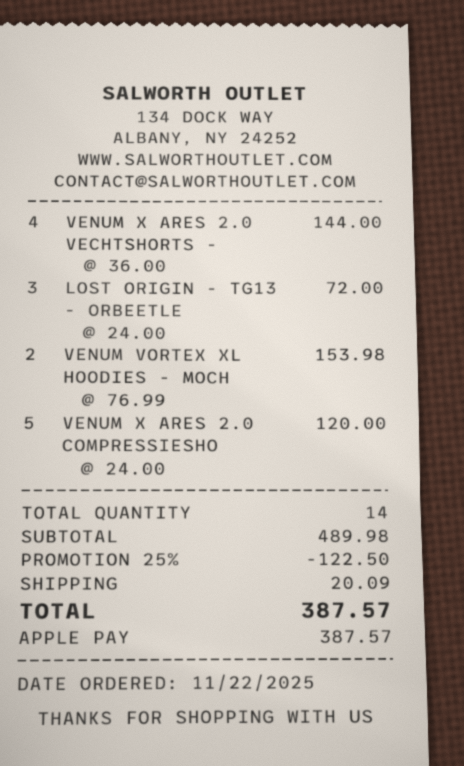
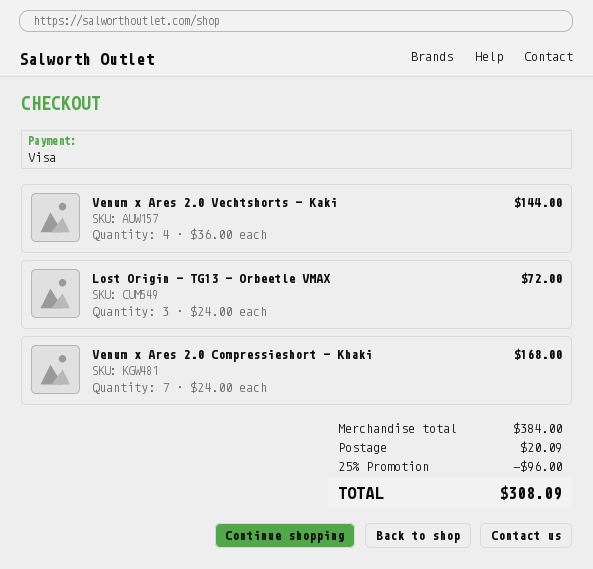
payment method: Apple Pay -> Visa
VENUM VORTEX XL HOODIES - MOCH: 2 x 76.99 = 153.98 -> none
VENUM X ARES 2.0 COMPRESSIESHO: 5 x 24.00 = 120.00 -> 7 x 24.00 = 168.00
subtotal: 489.98 -> 384.00
discount: 25% = 122.50 -> 25% = 96.00
total: 387.57 -> 308.09

